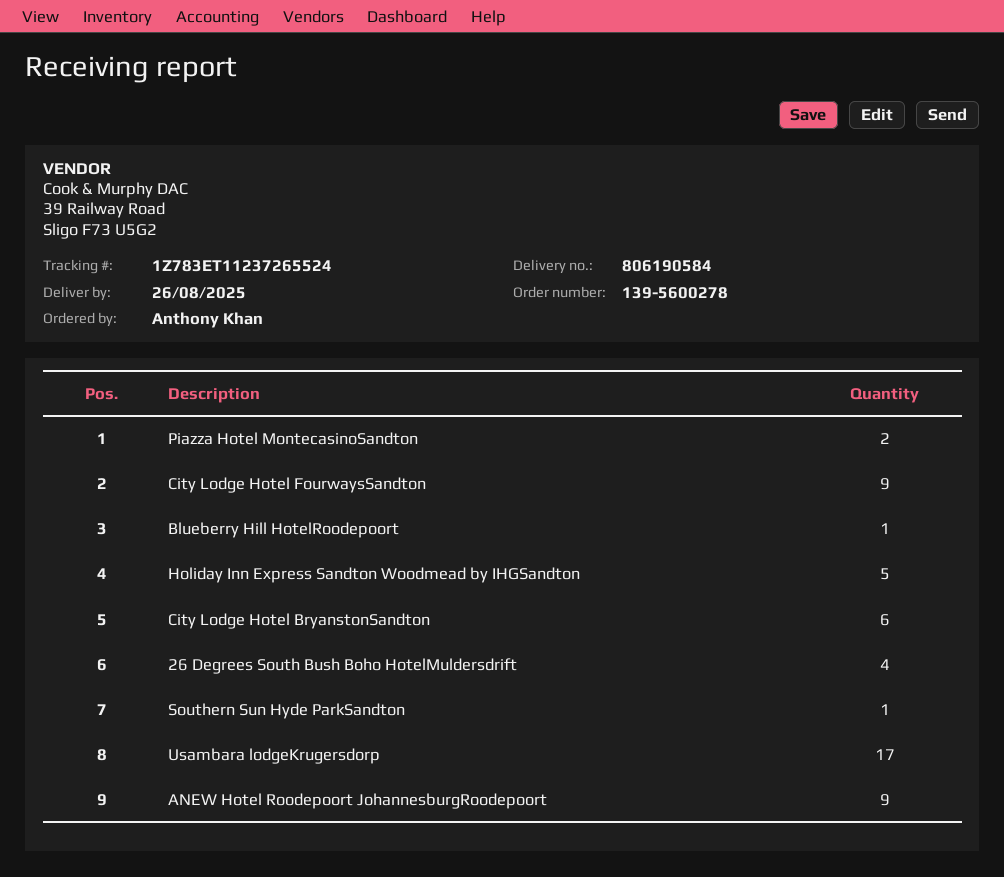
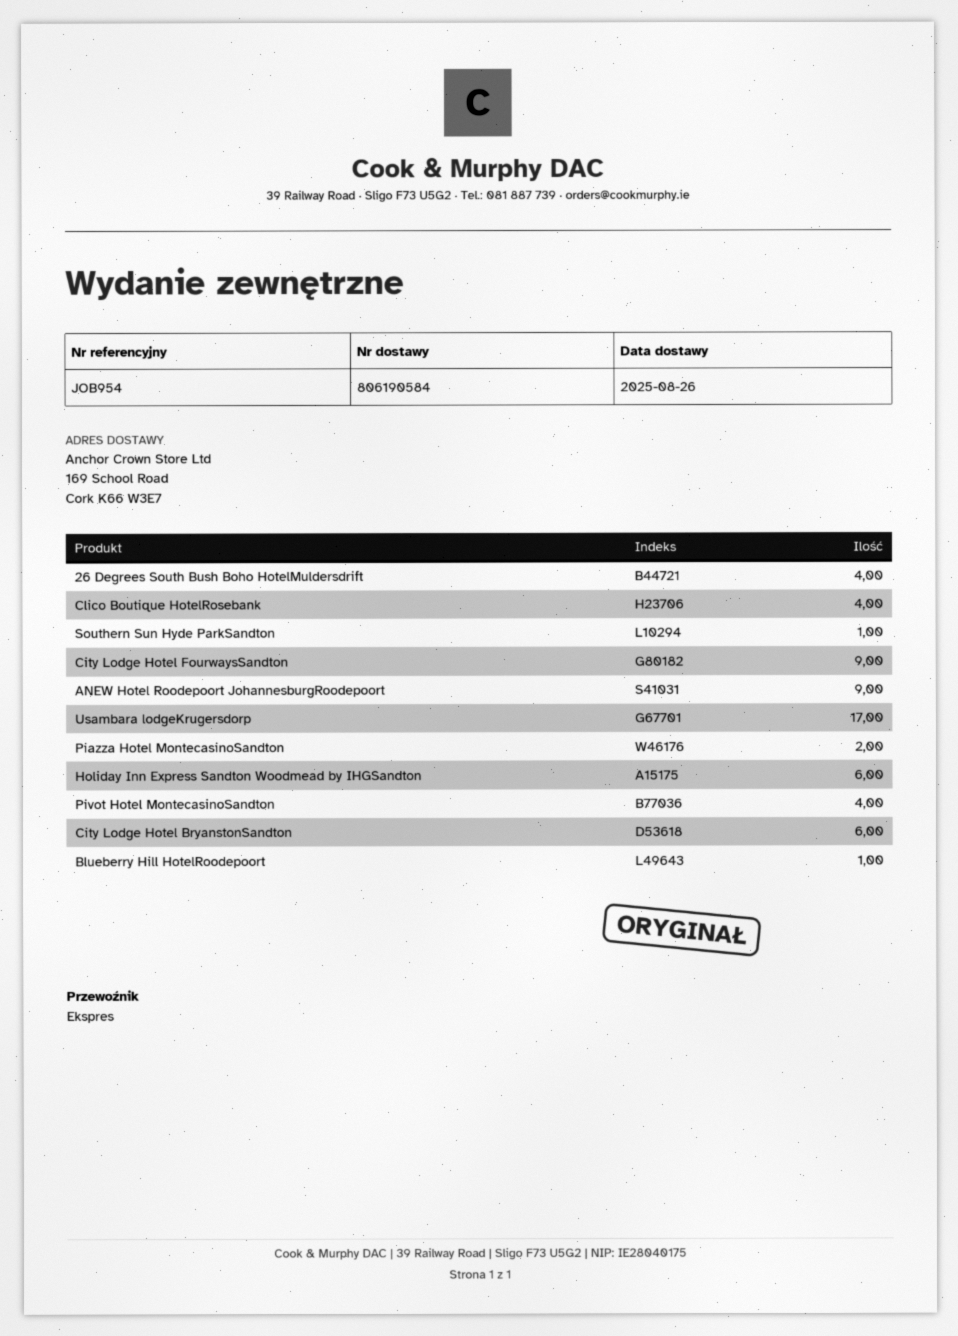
Holiday Inn Express Sandton Woodmead by IHGSandton: 5 -> 6
Clico Boutique HotelRosebank: none -> 4
Pivot Hotel MontecasinoSandton: none -> 4

